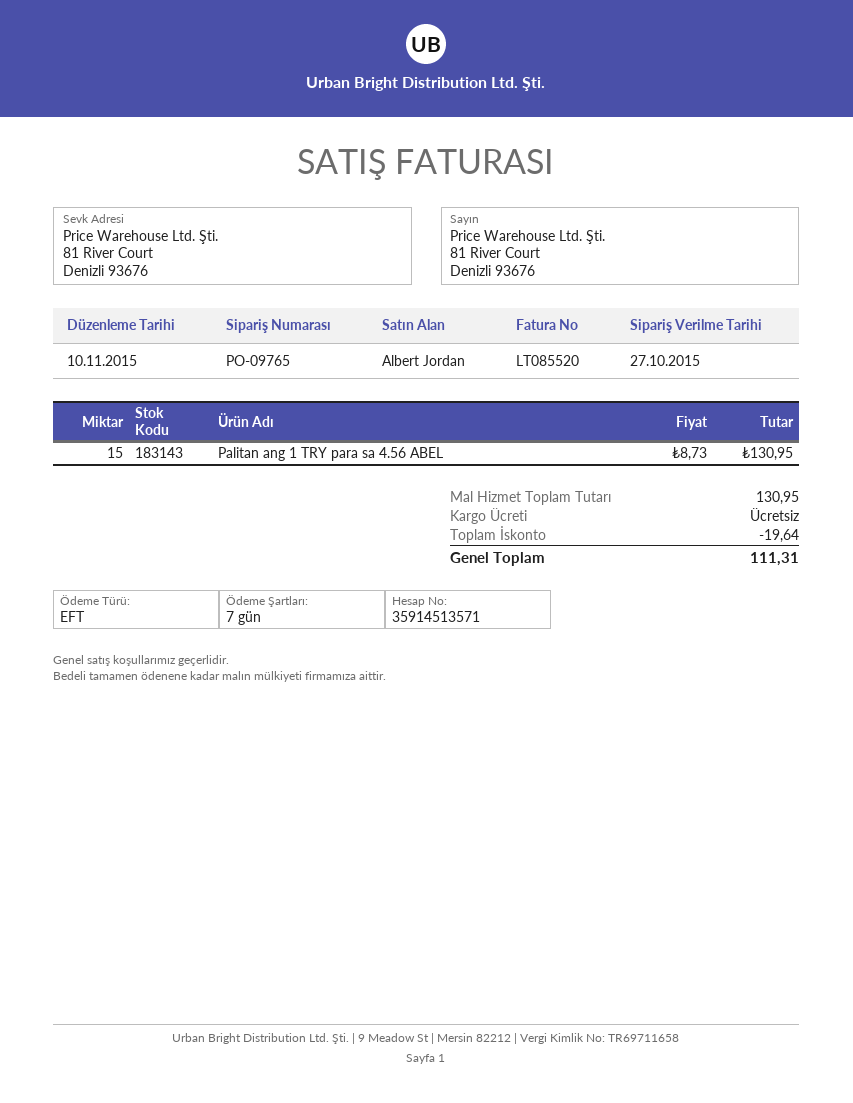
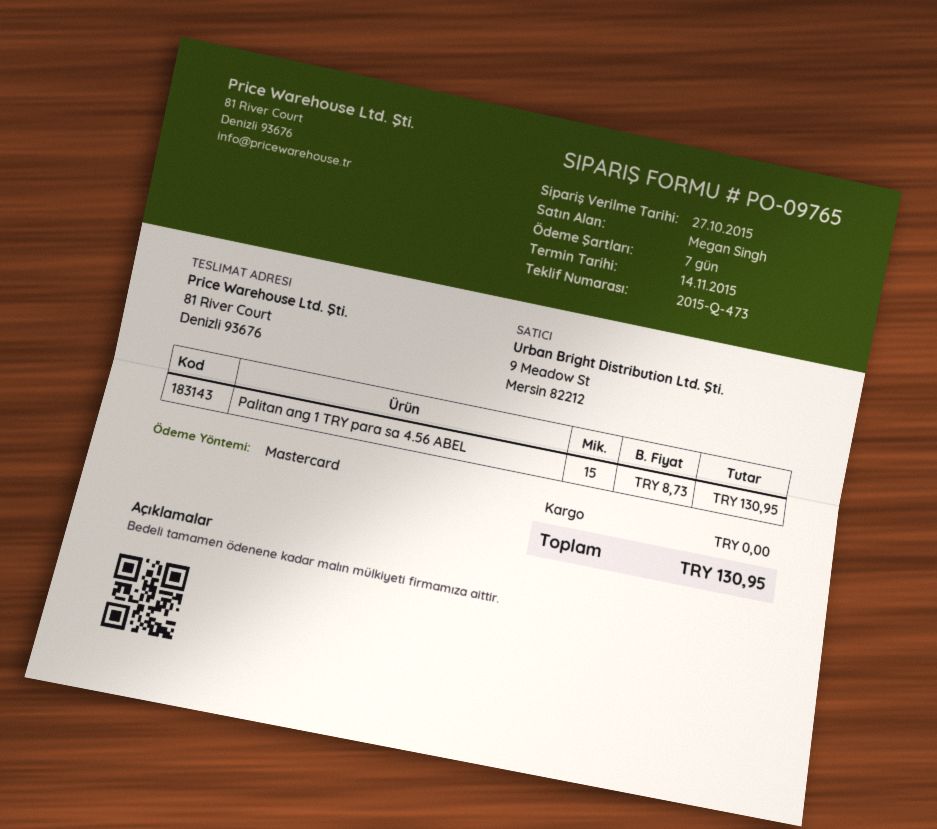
ordered by: Albert Jordan -> Megan Singh
payment method: bank transfer -> Mastercard
discount: 19.64 -> none
total: 111.31 -> 130.95

